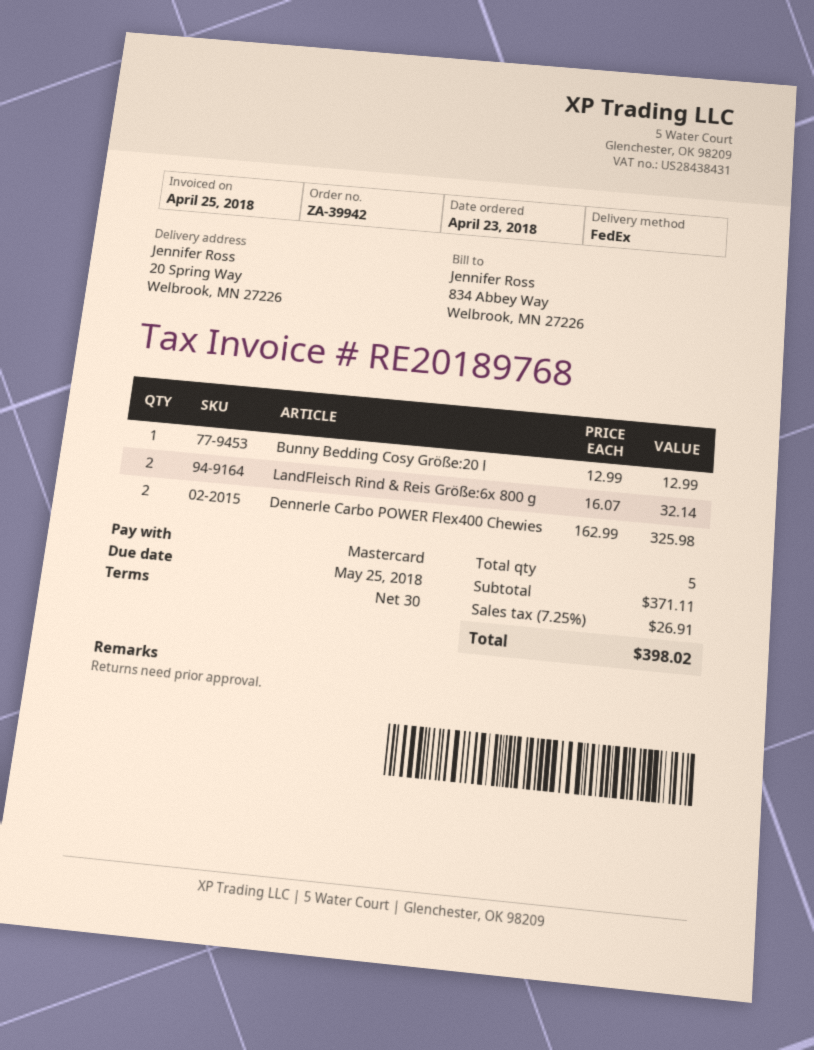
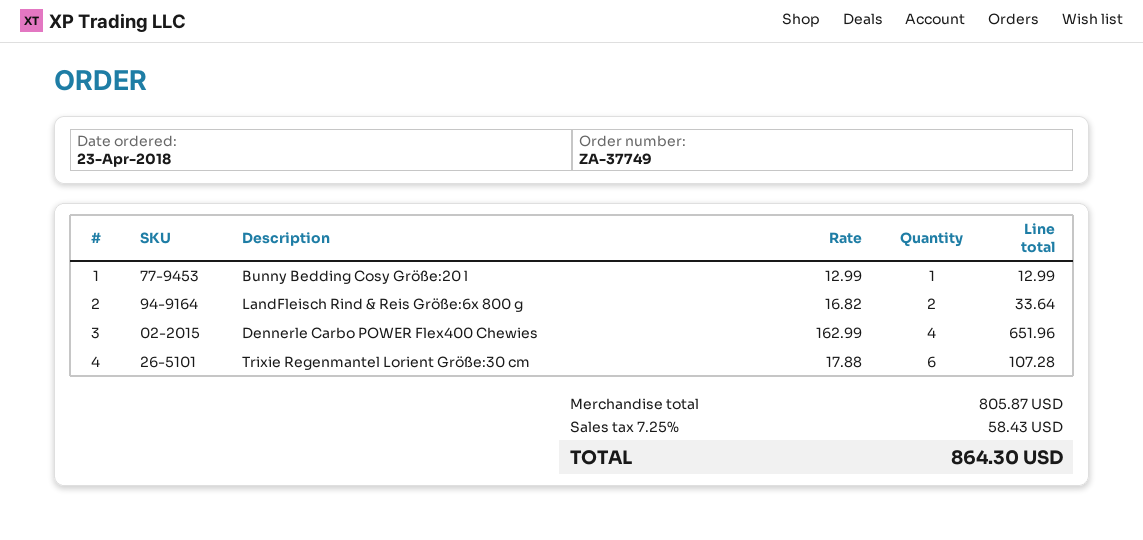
order number: ZA-39942 -> ZA-37749
LandFleisch Rind & Reis Größe:6x 800 g: 2 x 16.07 = 32.14 -> 2 x 16.82 = 33.64
Dennerle Carbo POWER Flex400 Chewies: 2 x 162.99 = 325.98 -> 4 x 162.99 = 651.96
Trixie Regenmantel Lorient Größe:30 cm: none -> 6 x 17.88 = 107.28
subtotal: 371.11 -> 805.87
tax: 7.25% = 26.91 -> 7.25% = 58.43
total: 398.02 -> 864.30

